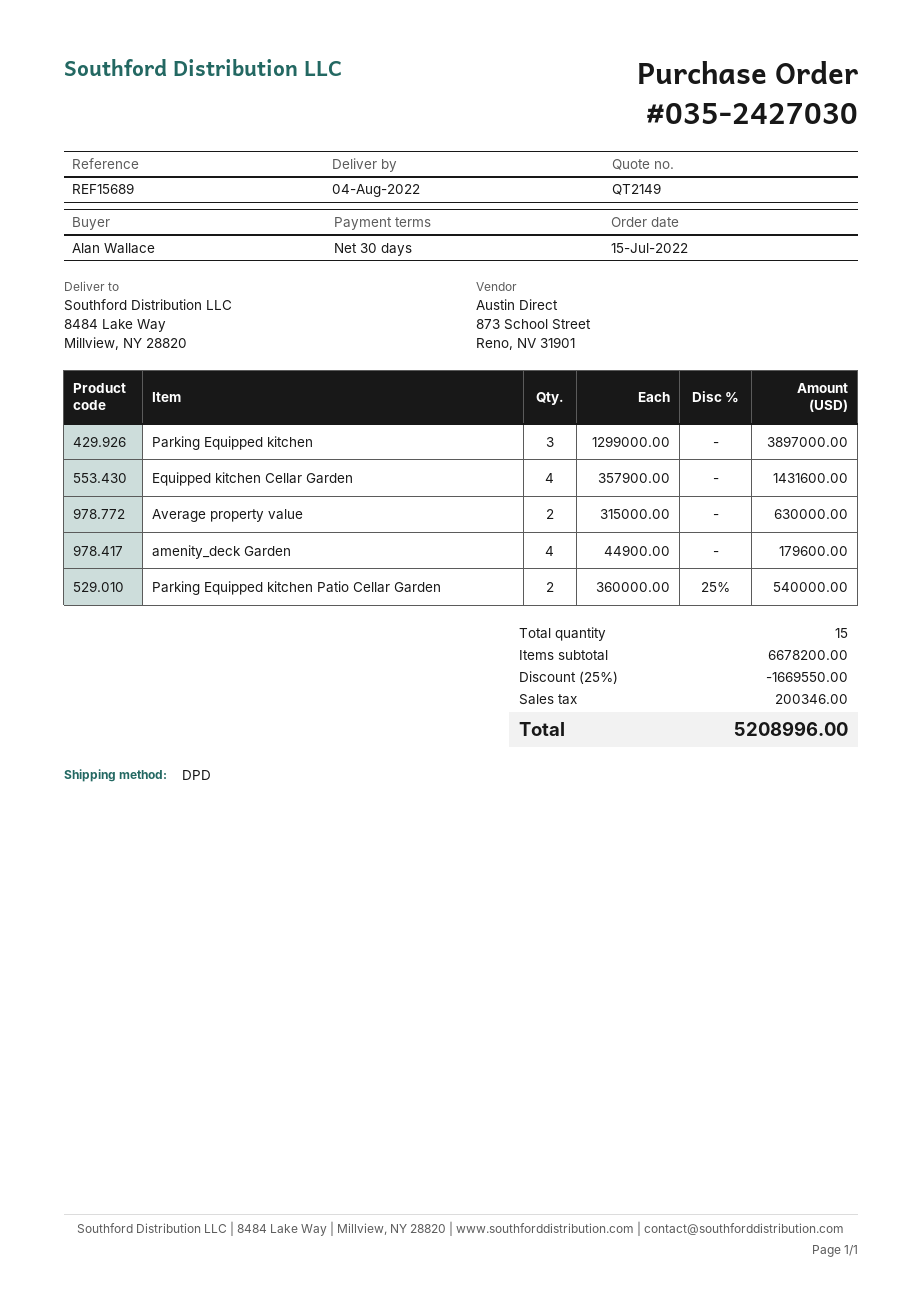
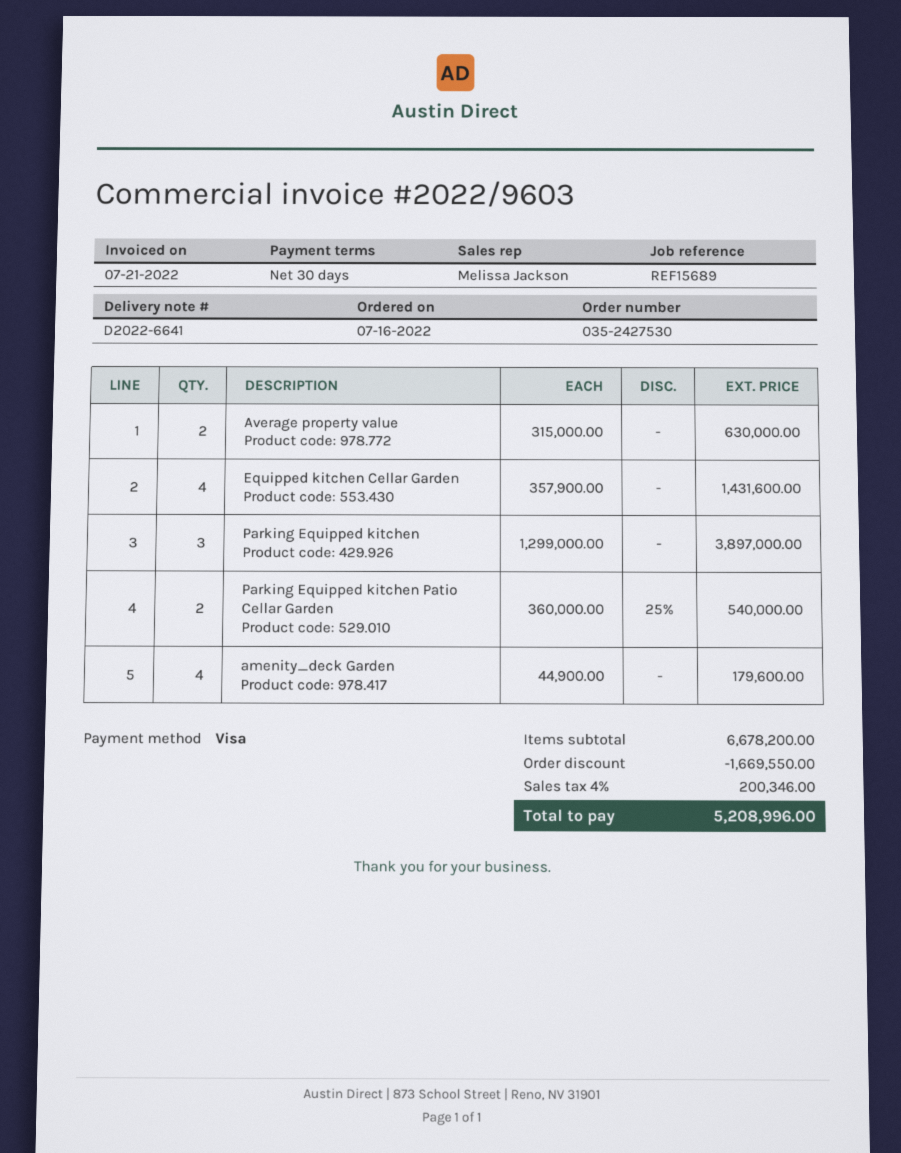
order number: 035-2427030 -> 035-2427530
order date: 2022-07-15 -> 2022-07-16

